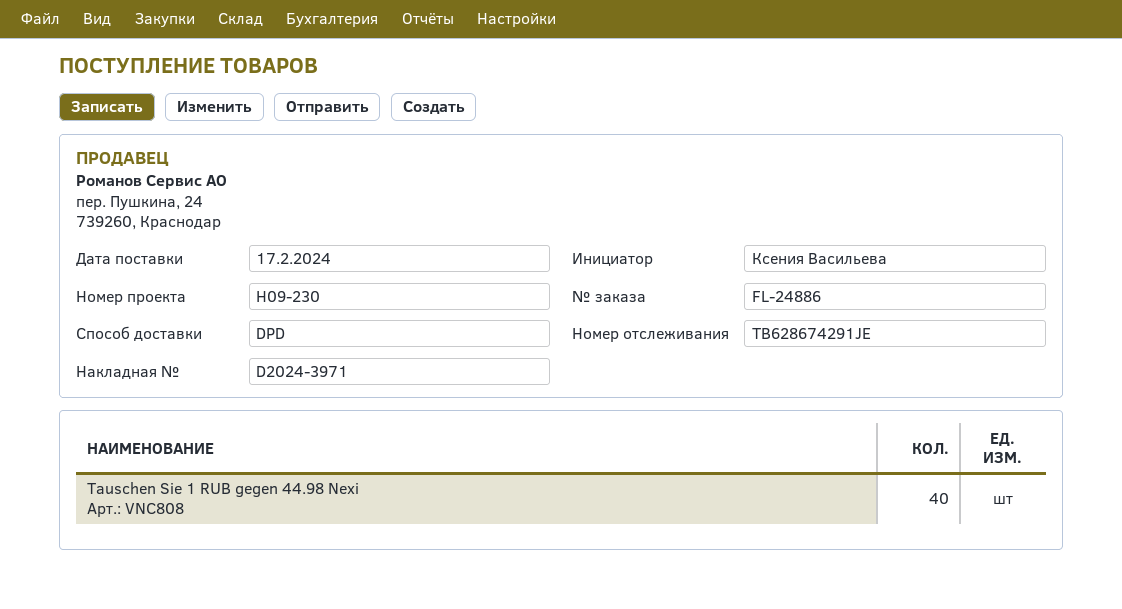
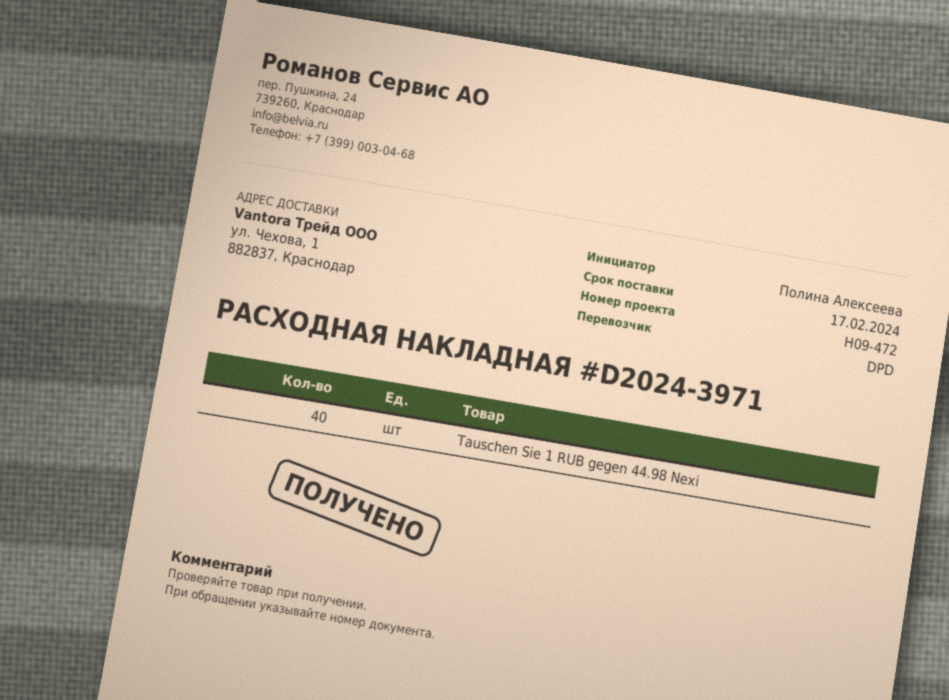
reference: H09-230 -> H09-472
ordered by: Ксения Васильева -> Полина Алексеева

